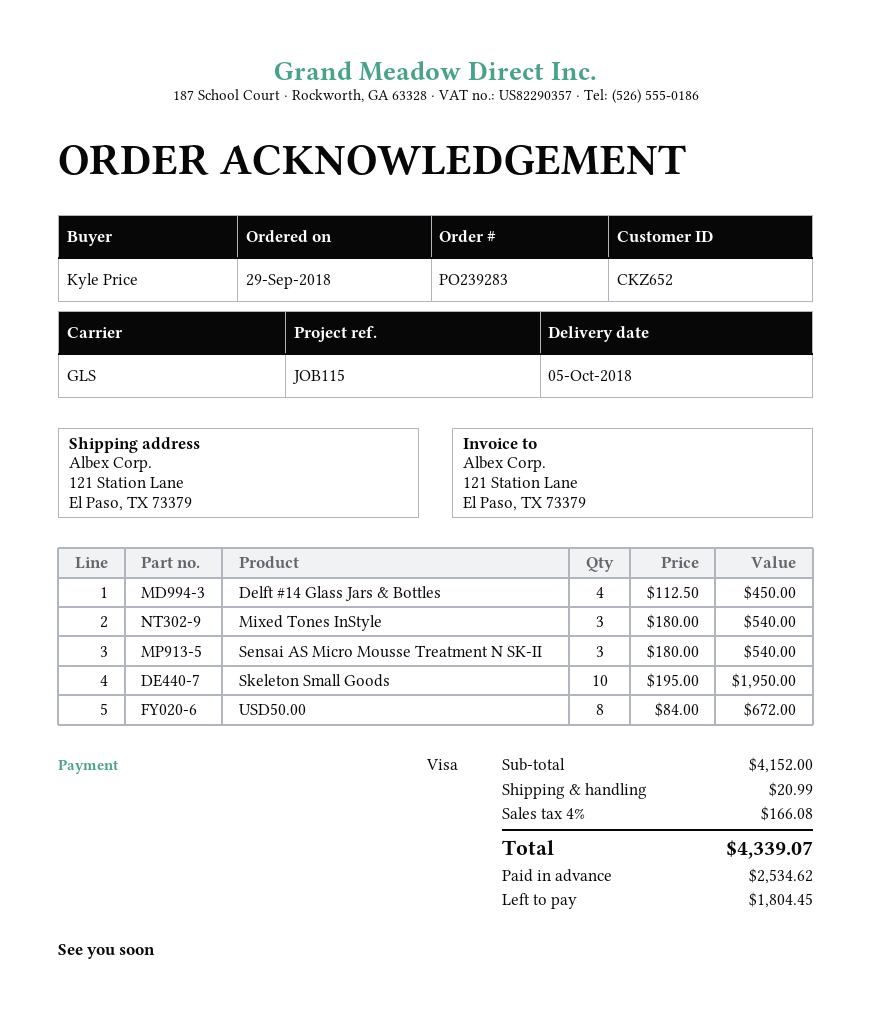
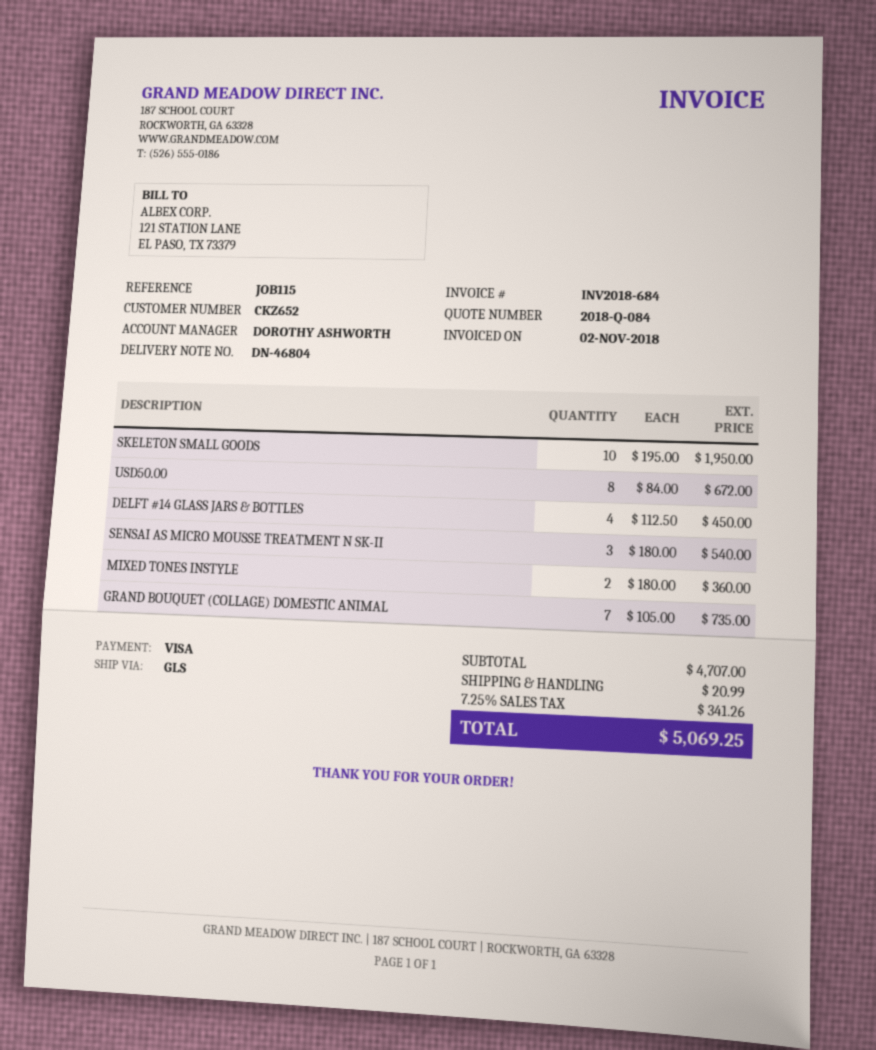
Mixed Tones InStyle: 3 x 180.00 = 540.00 -> 2 x 180.00 = 360.00
GRAND BOUQUET (COLLAGE) DOMESTIC ANIMAL: none -> 7 x 105.00 = 735.00
subtotal: 4152.00 -> 4707.00
tax: 4% = 166.08 -> 7.25% = 341.26
total: 4339.07 -> 5069.25

